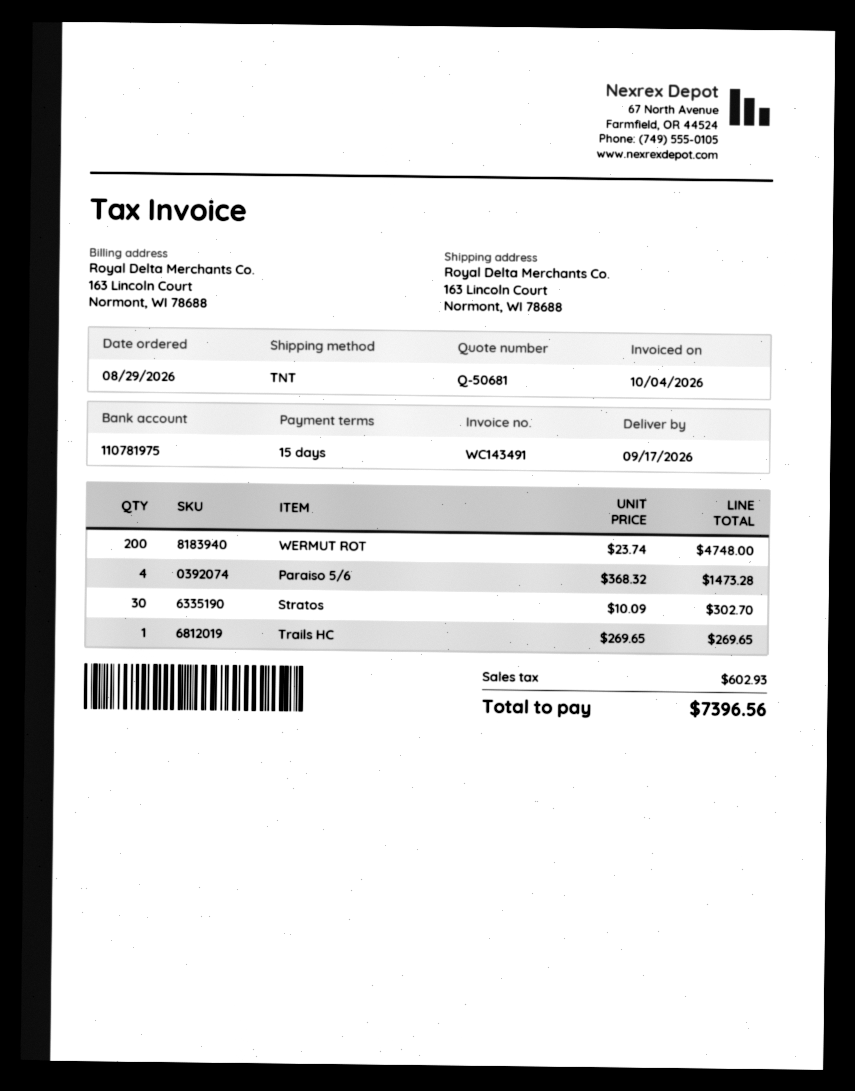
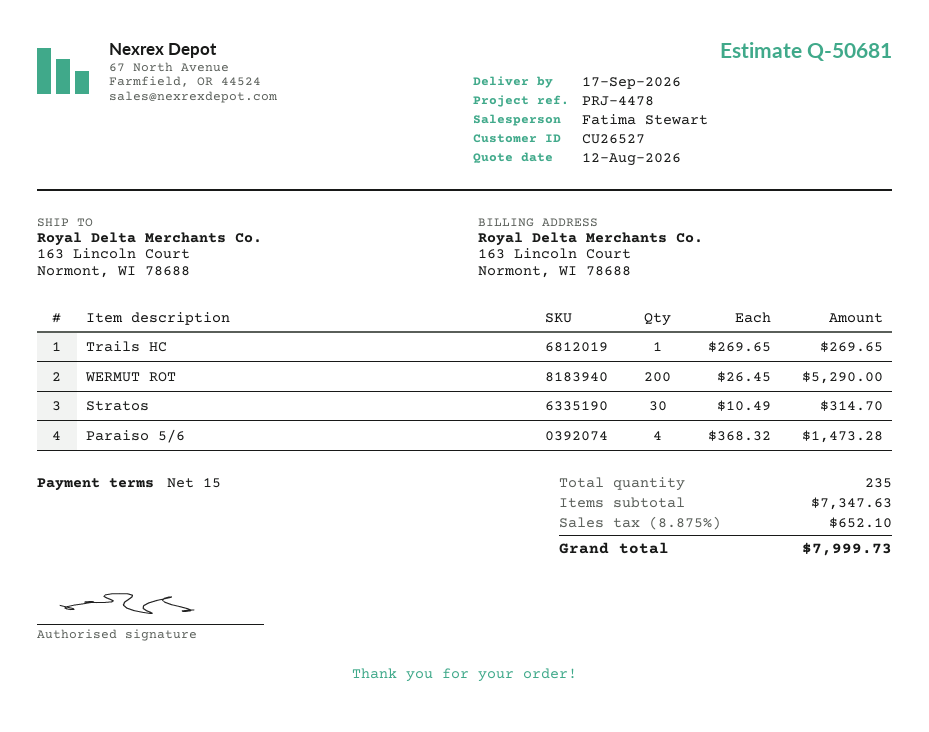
WERMUT ROT: 200 x 23.74 = 4748.00 -> 200 x 26.45 = 5290.00
Stratos: 30 x 10.09 = 302.70 -> 30 x 10.49 = 314.70
tax: 602.93 -> 652.10
total: 7396.56 -> 7999.73

